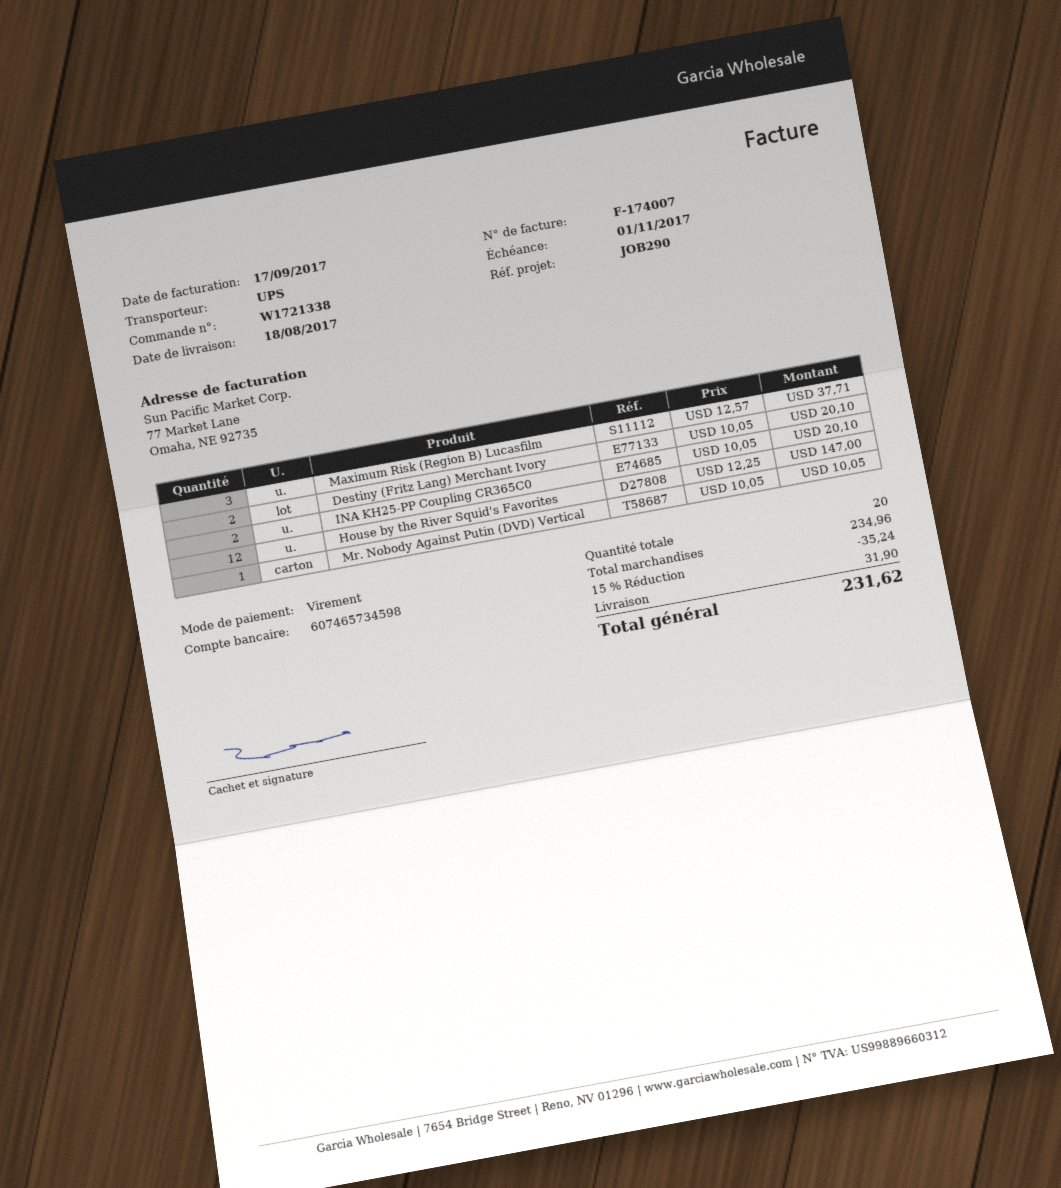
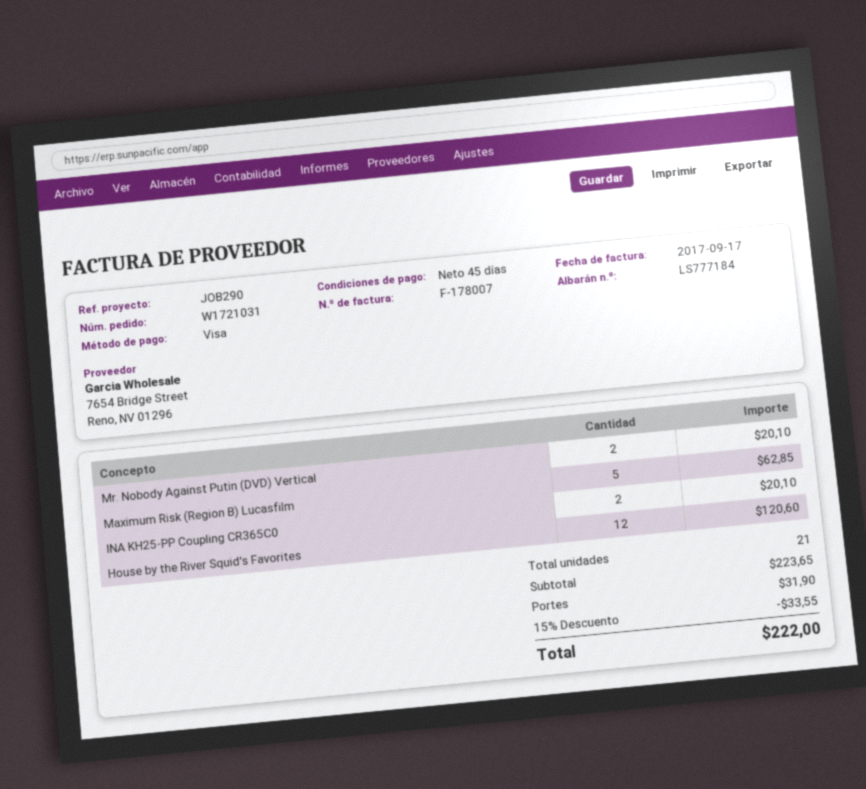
order number: W1721338 -> W1721031
invoice number: F-174007 -> F-178007
payment method: bank transfer -> Visa
Maximum Risk (Region B) Lucasfilm: 3 for 37.71 -> 5 for 62.85
Destiny (Fritz Lang) Merchant Ivory: 2 for 20.10 -> none
House by the River Squid's Favorites: 12 for 147.00 -> 12 for 120.60
Mr. Nobody Against Putin (DVD) Vertical: 1 for 10.05 -> 2 for 20.10
total quantity: 20 -> 21
subtotal: 234.96 -> 223.65
discount: 15% = 35.24 -> 15% = 33.55
total: 231.62 -> 222.00

